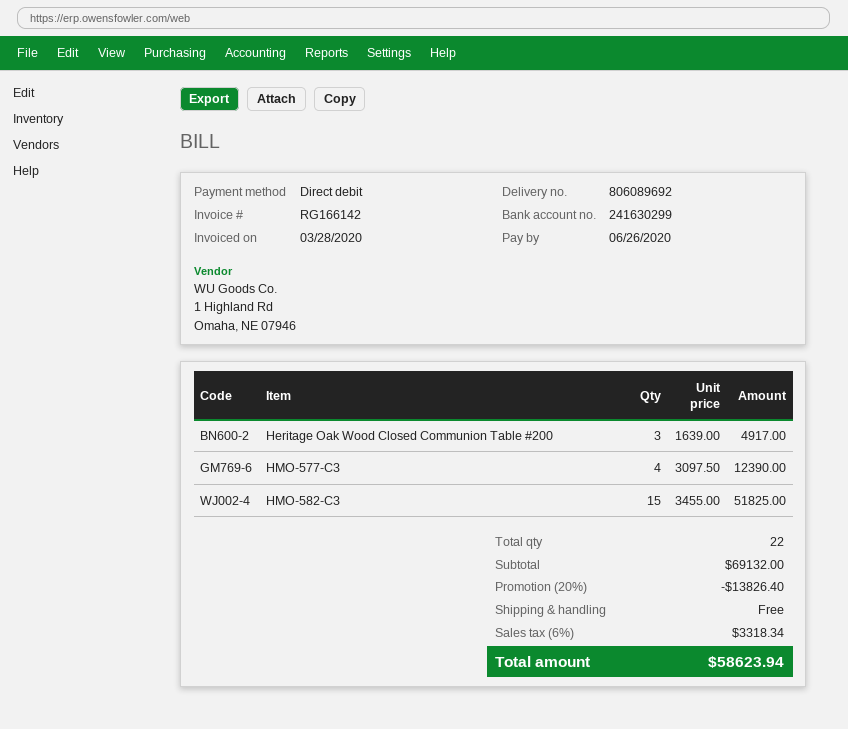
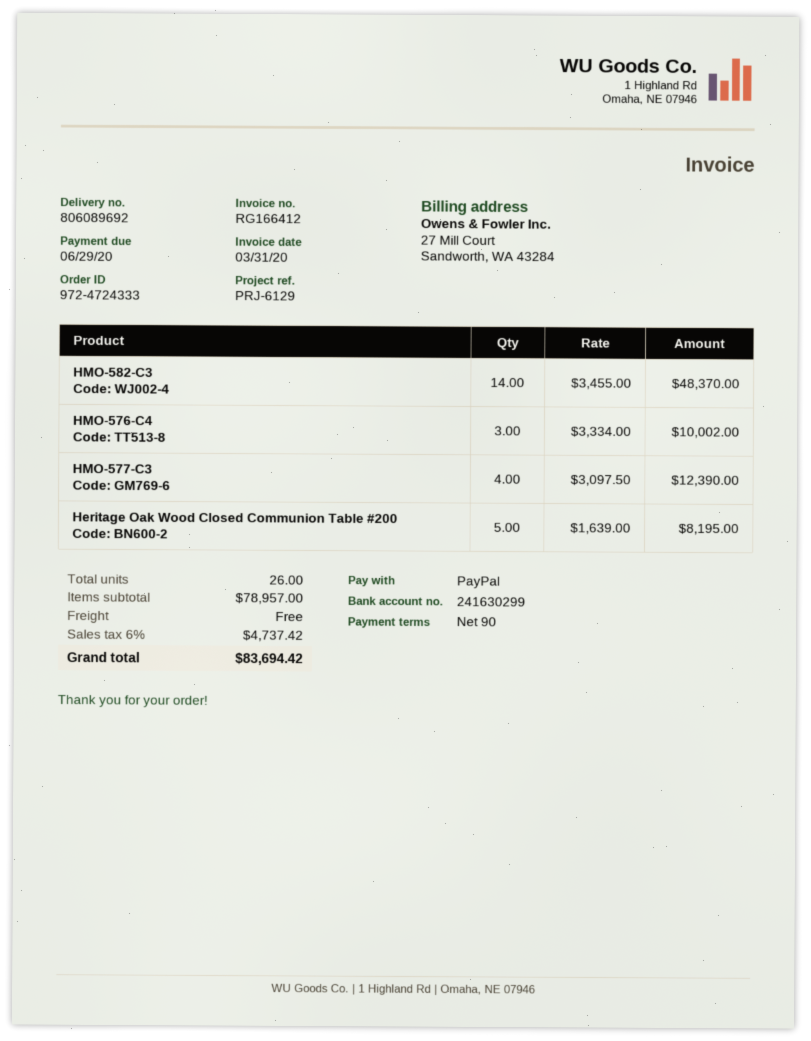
invoice number: RG166142 -> RG166412
invoice date: 2020-03-28 -> 2020-03-31
due date: 2020-06-26 -> 2020-06-29
payment method: direct debit -> PayPal
Heritage Oak Wood Closed Communion Table #200: 3 x 1639.00 = 4917.00 -> 5 x 1639.00 = 8195.00
HMO-582-C3: 15 x 3455.00 = 51825.00 -> 14 x 3455.00 = 48370.00
HMO-576-C4: none -> 3 x 3334.00 = 10002.00
total quantity: 22 -> 26
subtotal: 69132.00 -> 78957.00
discount: 20% = 13826.40 -> none
tax: 6% = 3318.34 -> 6% = 4737.42
total: 58623.94 -> 83694.42

